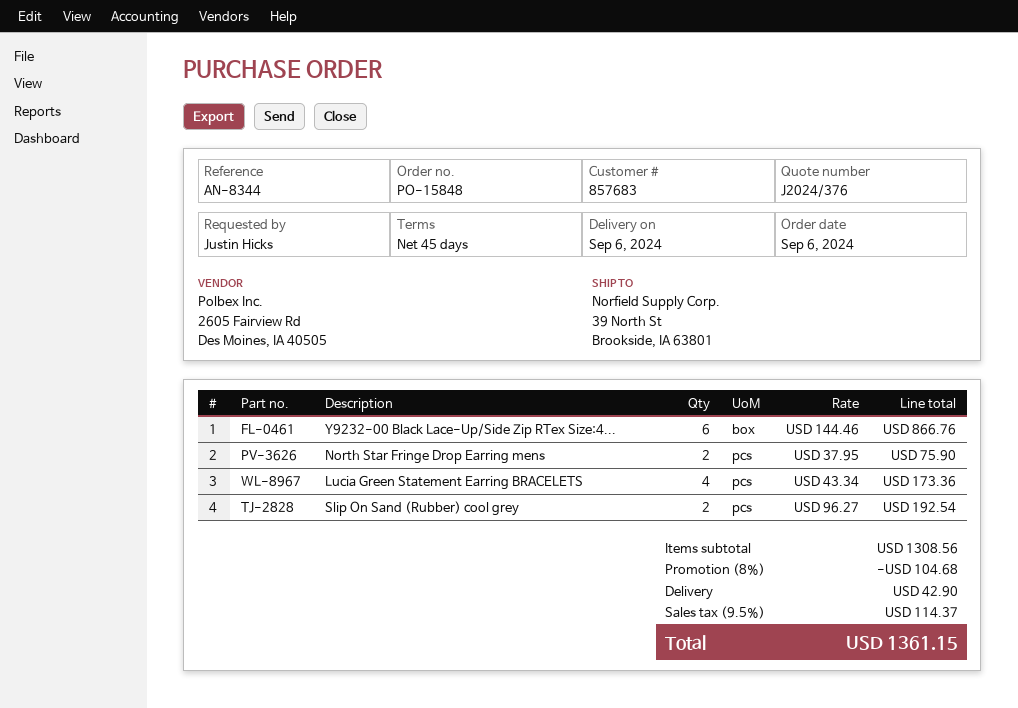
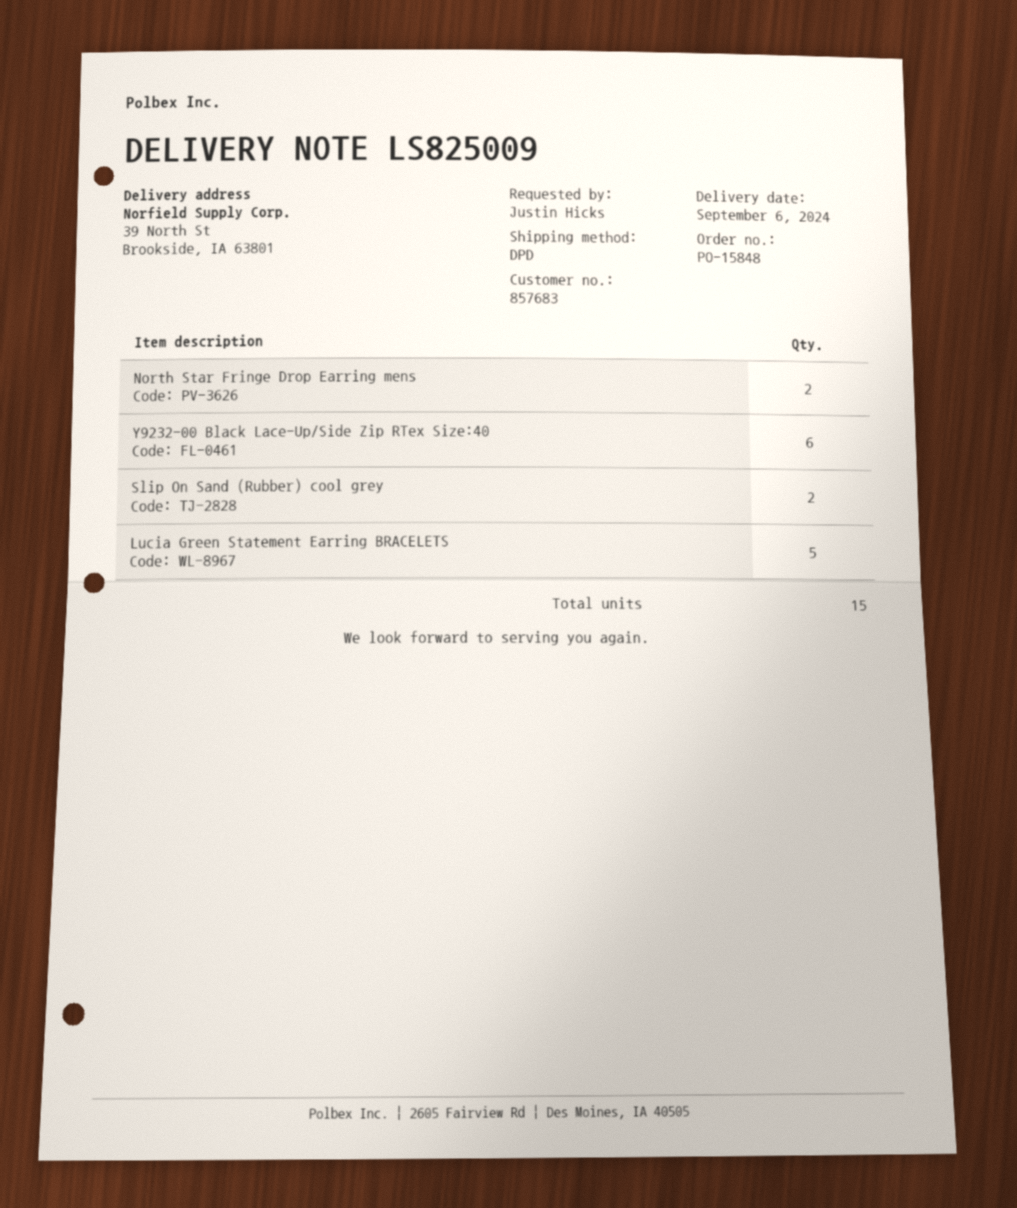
Lucia Green Statement Earring BRACELETS: 4 -> 5

